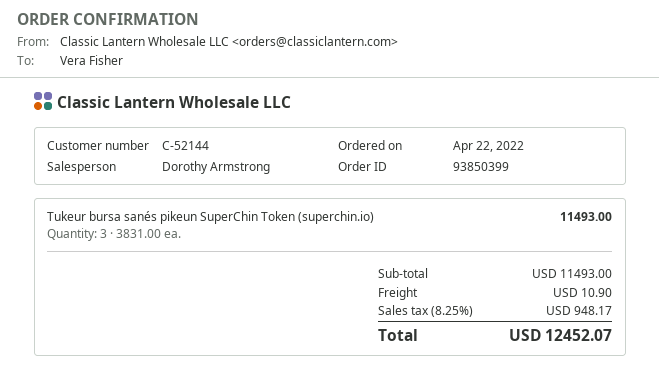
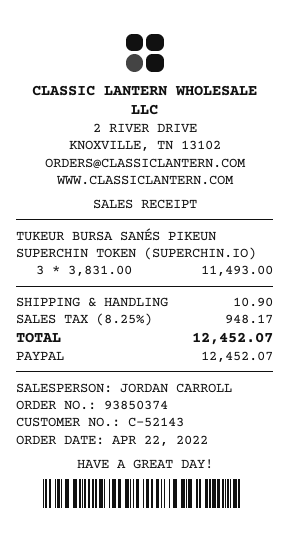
order number: 93850399 -> 93850374
customer number: C-52144 -> C-52143
sales rep: Dorothy Armstrong -> JORDAN CARROLL

